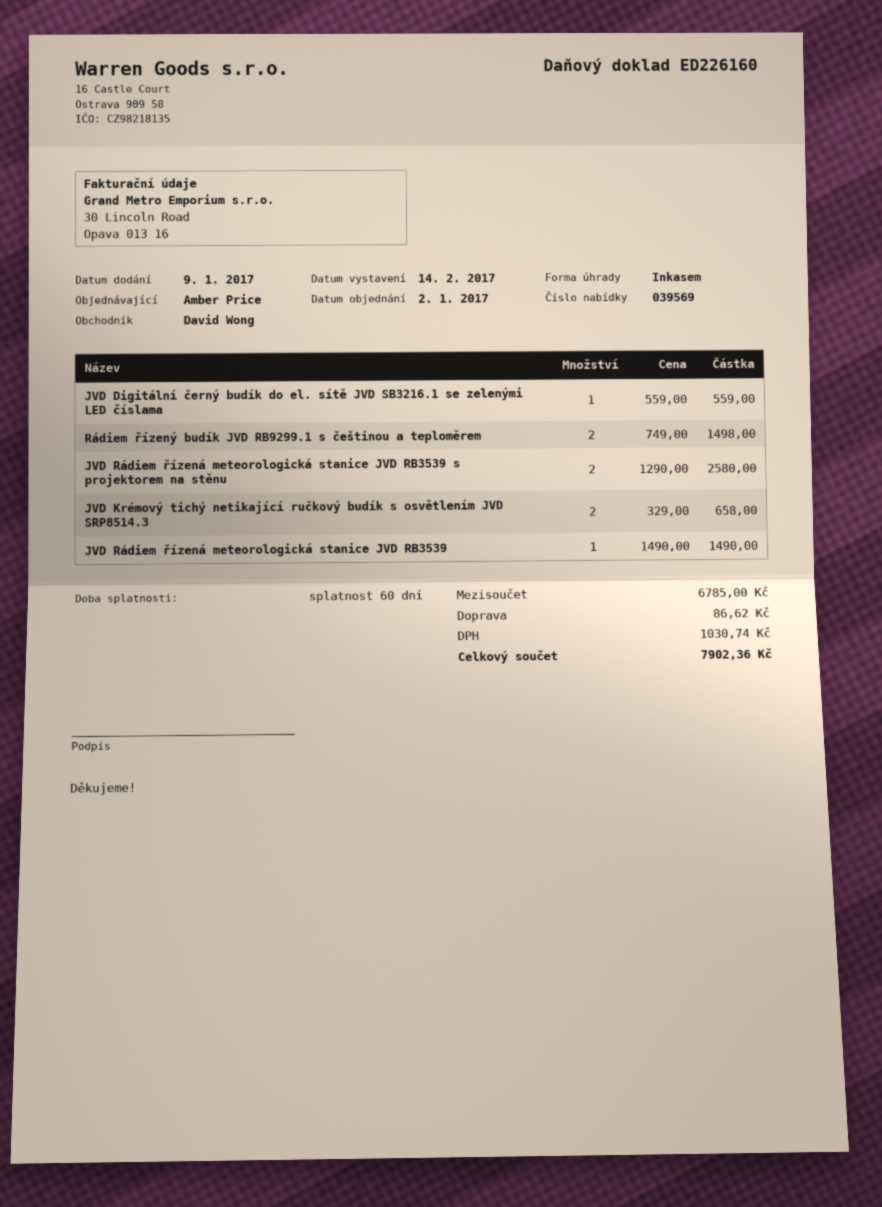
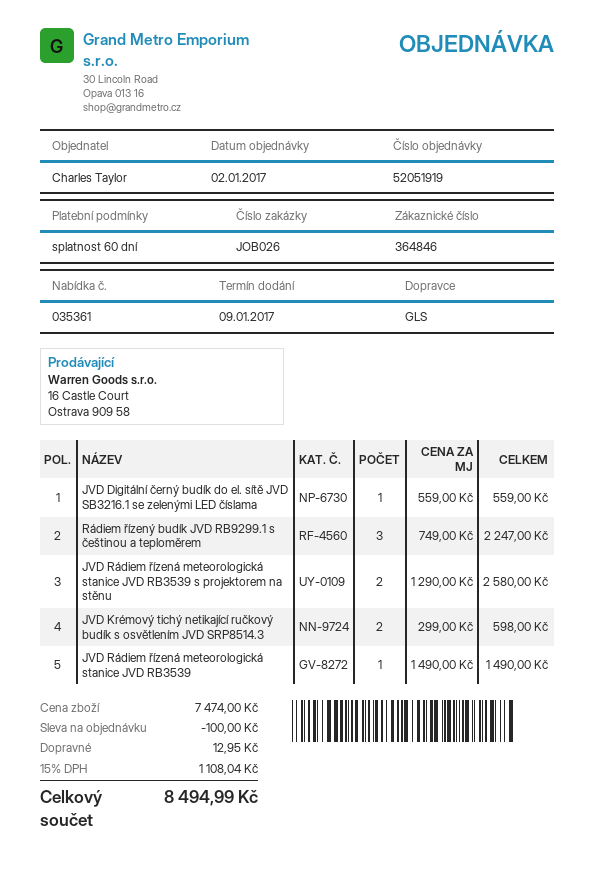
quote number: 039569 -> 035361
ordered by: Amber Price -> Charles Taylor
Rádiem řízený budík JVD RB9299.1 s češtinou a teploměrem: 2 x 749.00 = 1498.00 -> 3 x 749.00 = 2247.00
JVD Krémový tichý netikající ručkový budík s osvětlením JVD SRP8514.3: 2 x 329.00 = 658.00 -> 2 x 299.00 = 598.00
subtotal: 6785.00 -> 7474.00
discount: none -> 100.00
shipping: 86.62 -> 12.95
tax: 1030.74 -> 1108.04
total: 7902.36 -> 8494.99

